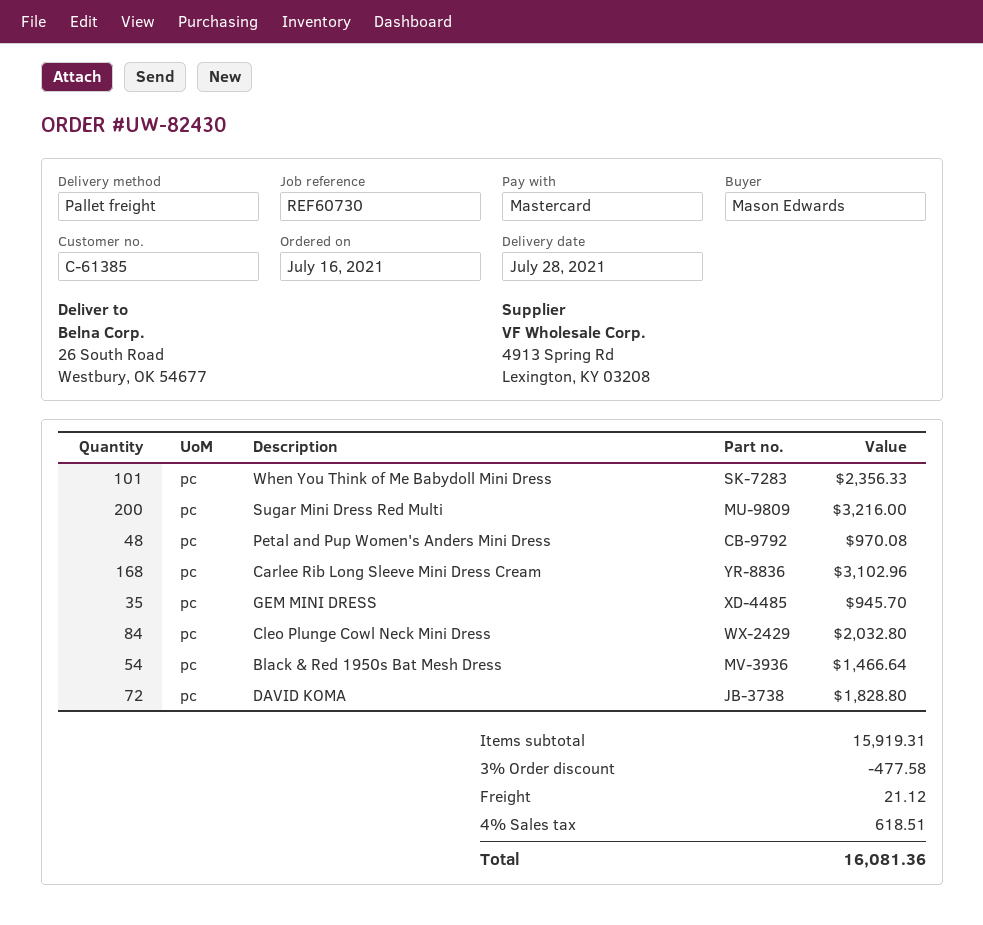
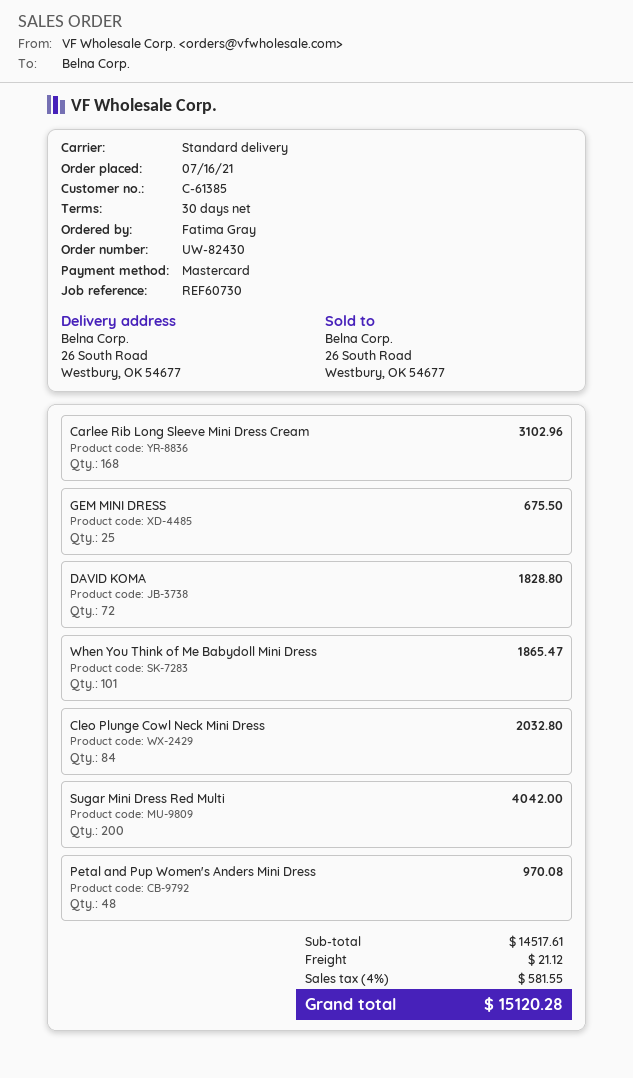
ordered by: Mason Edwards -> Fatima Gray
shipping method: pallet freight -> standard
When You Think of Me Babydoll Mini Dress: 101 for 2356.33 -> 101 for 1865.47
Sugar Mini Dress Red Multi: 200 for 3216.00 -> 200 for 4042.00
GEM MINI DRESS: 35 for 945.70 -> 25 for 675.50
Black & Red 1950s Bat Mesh Dress: 54 for 1466.64 -> none
subtotal: 15919.31 -> 14517.61
discount: 3% = 477.58 -> none
tax: 4% = 618.51 -> 4% = 581.55
total: 16081.36 -> 15120.28

